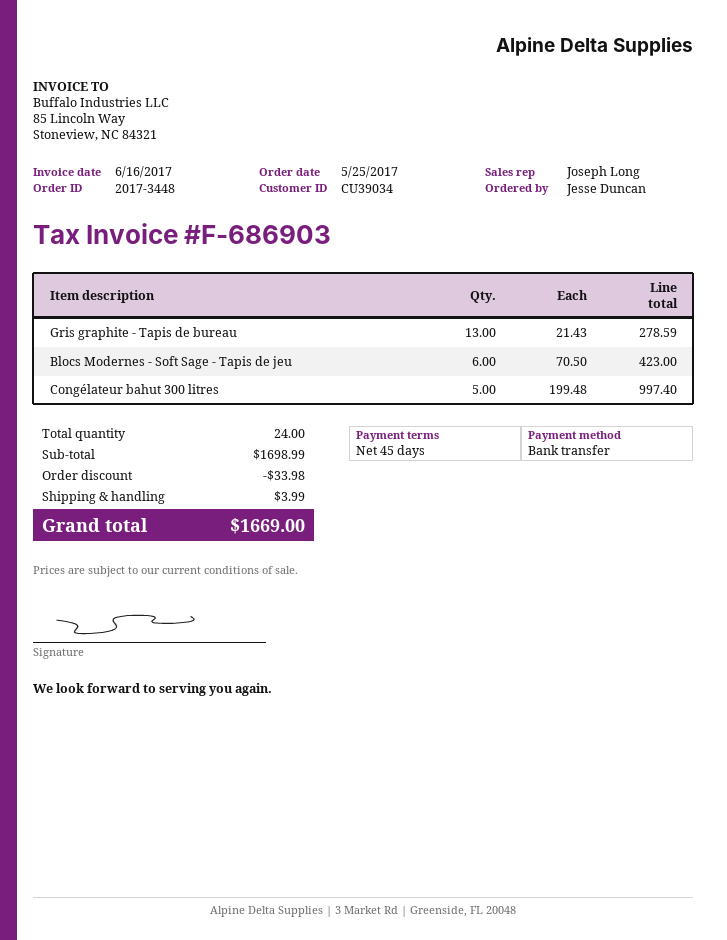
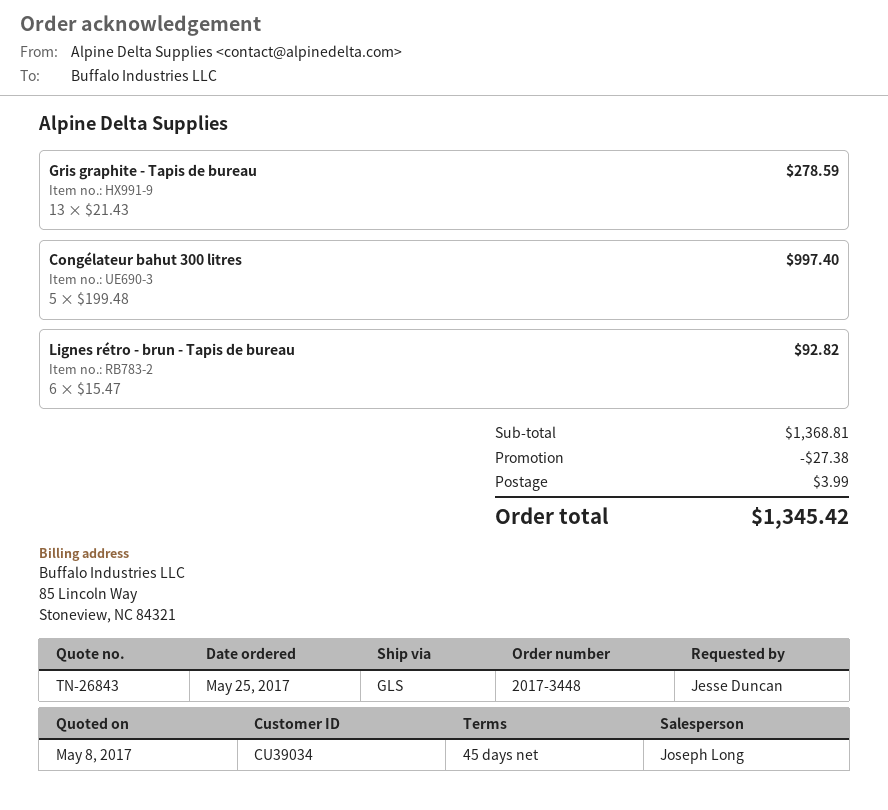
Blocs Modernes - Soft Sage - Tapis de jeu: 6 x 70.50 = 423.00 -> none
Lignes rétro - brun - Tapis de bureau: none -> 6 x 15.47 = 92.82
subtotal: 1698.99 -> 1368.81
discount: 33.98 -> 27.38
total: 1669.00 -> 1345.42

